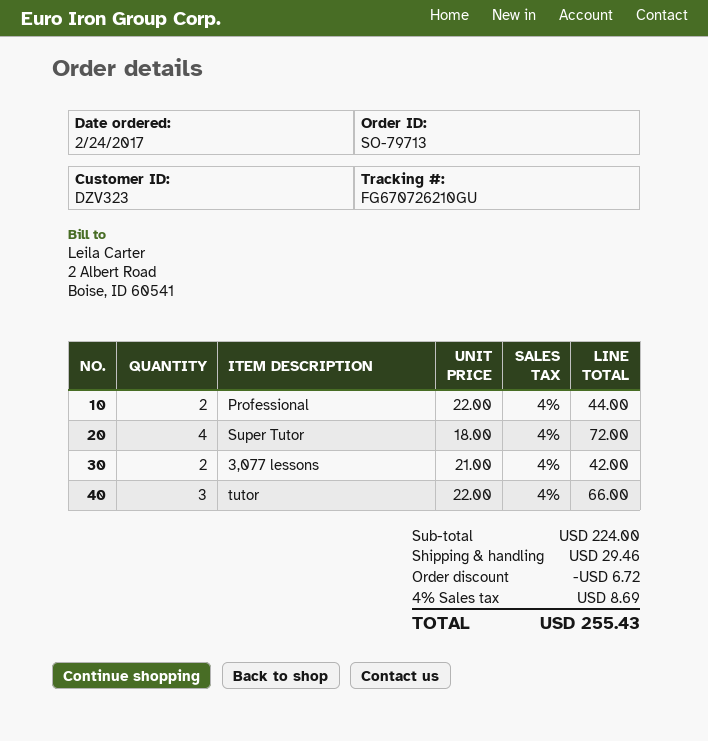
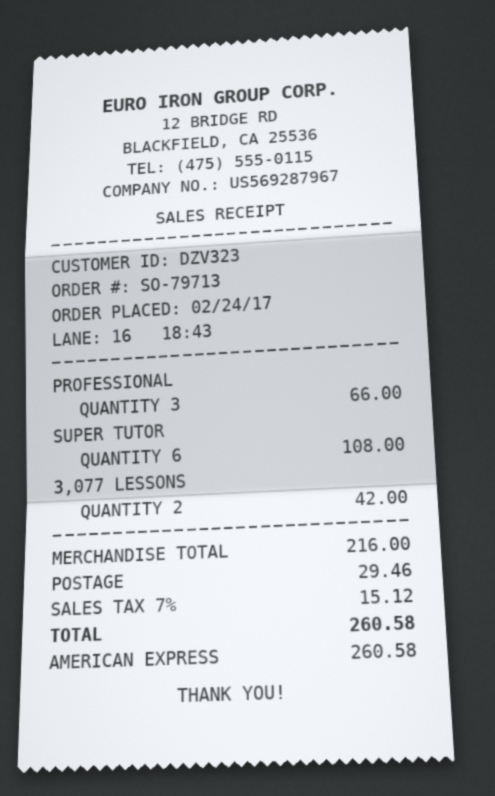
Professional: 2 for 44.00 -> 3 for 66.00
Super Tutor: 4 for 72.00 -> 6 for 108.00
tutor: 3 for 66.00 -> none
subtotal: 224.00 -> 216.00
discount: 6.72 -> none
tax: 4% = 8.69 -> 7% = 15.12
total: 255.43 -> 260.58

